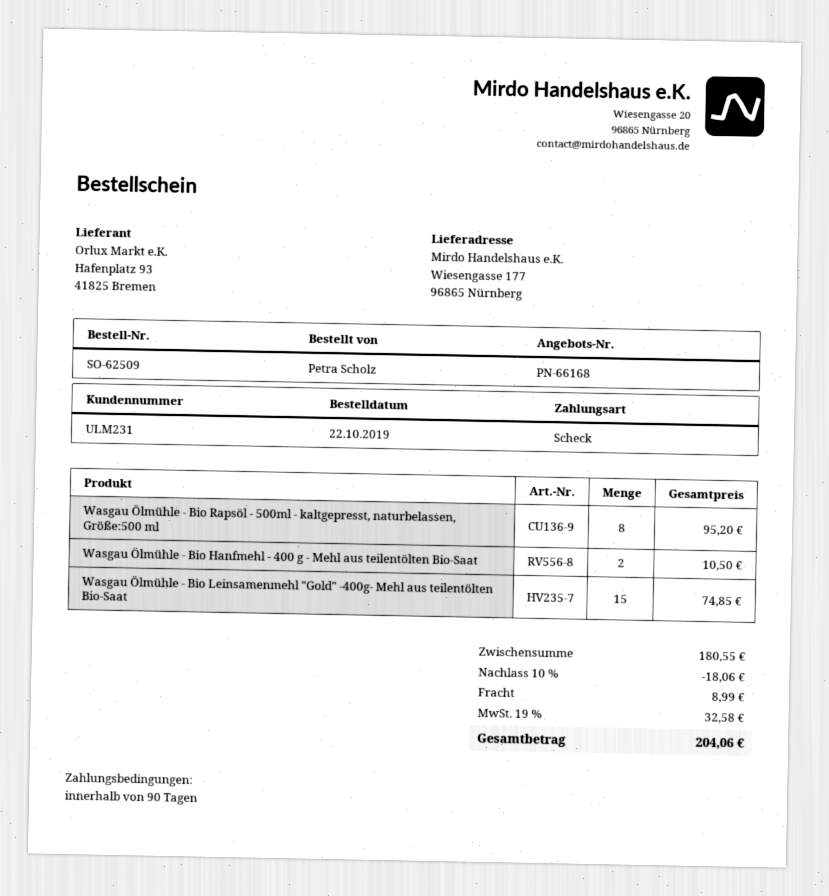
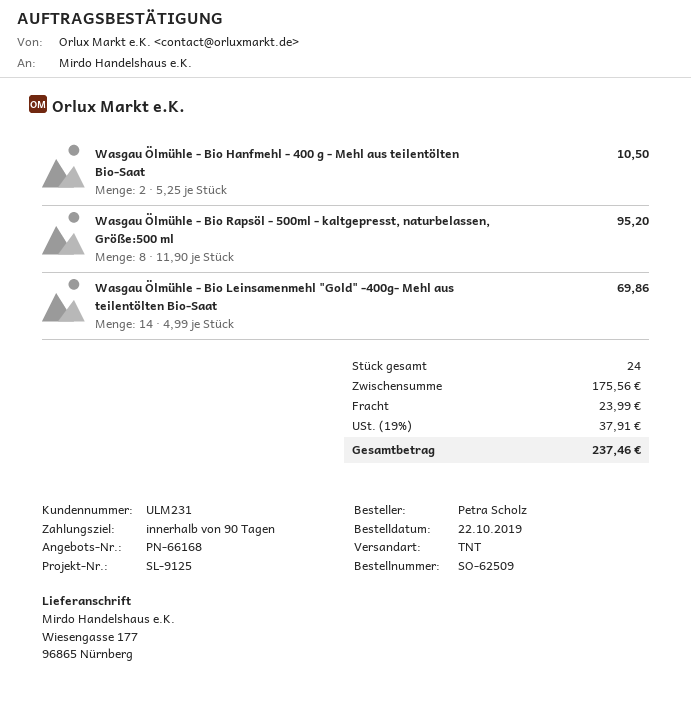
Wasgau Ölmühle - Bio Leinsamenmehl "Gold" -400g- Mehl aus teilentölten Bio-Saat: 15 for 74.85 -> 14 for 69.86
subtotal: 180.55 -> 175.56
discount: 10% = 18.06 -> none
shipping: 8.99 -> 23.99
tax: 19% = 32.58 -> 19% = 37.91
total: 204.06 -> 237.46

